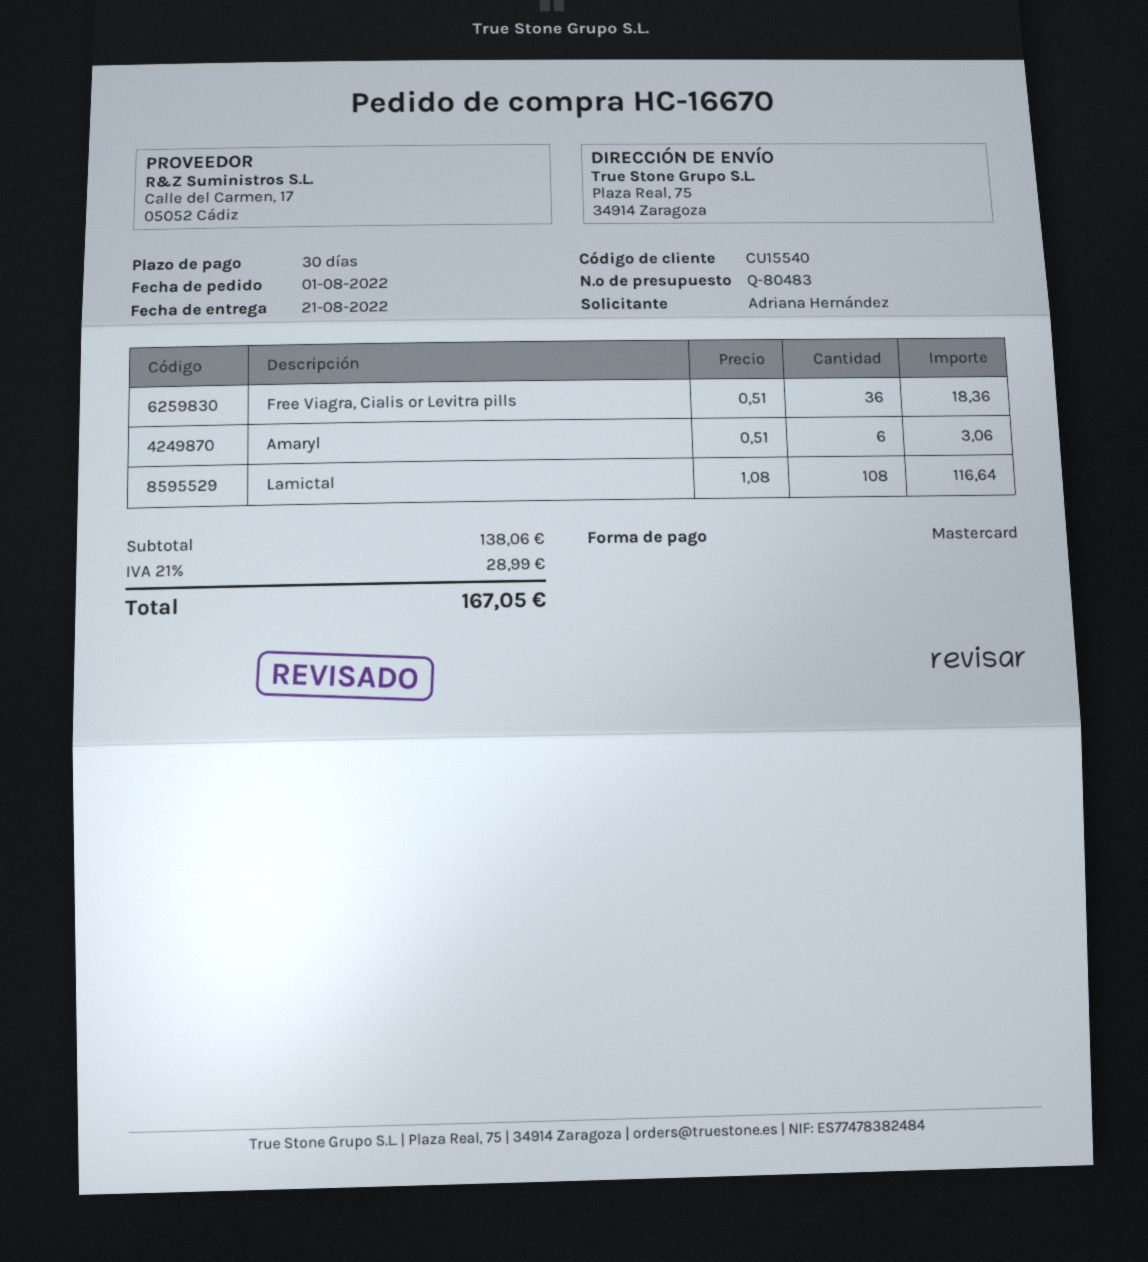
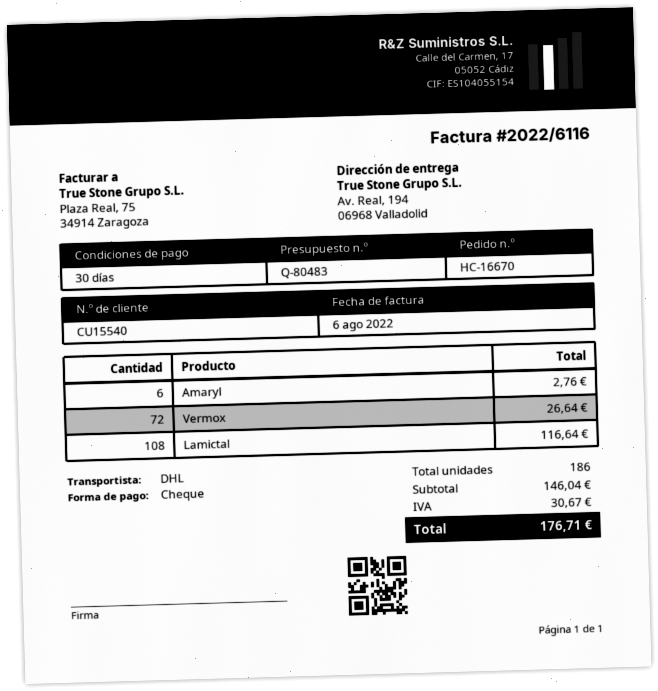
payment method: Mastercard -> cheque
ship to: Plaza Real, 75, 34914 Zaragoza -> Av. Real, 194, 06968 Valladolid
Free Viagra, Cialis or Levitra pills: 36 for 18.36 -> none
Amaryl: 6 for 3.06 -> 6 for 2.76
Vermox: none -> 72 for 26.64
subtotal: 138.06 -> 146.04
tax: 28.99 -> 30.67
total: 167.05 -> 176.71

